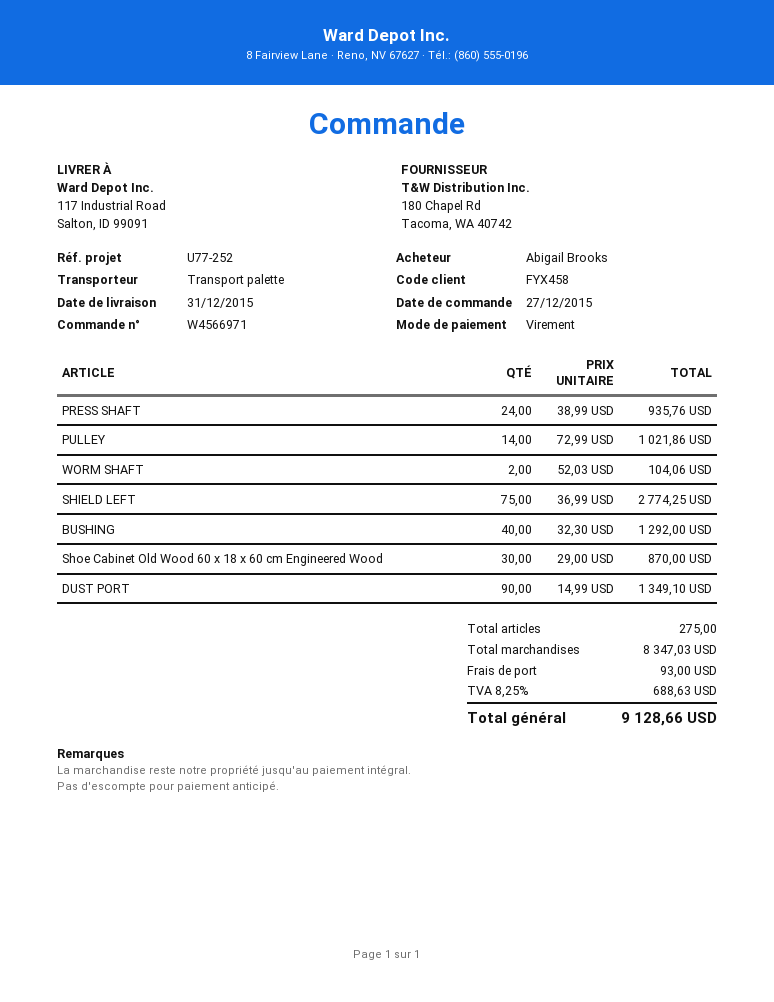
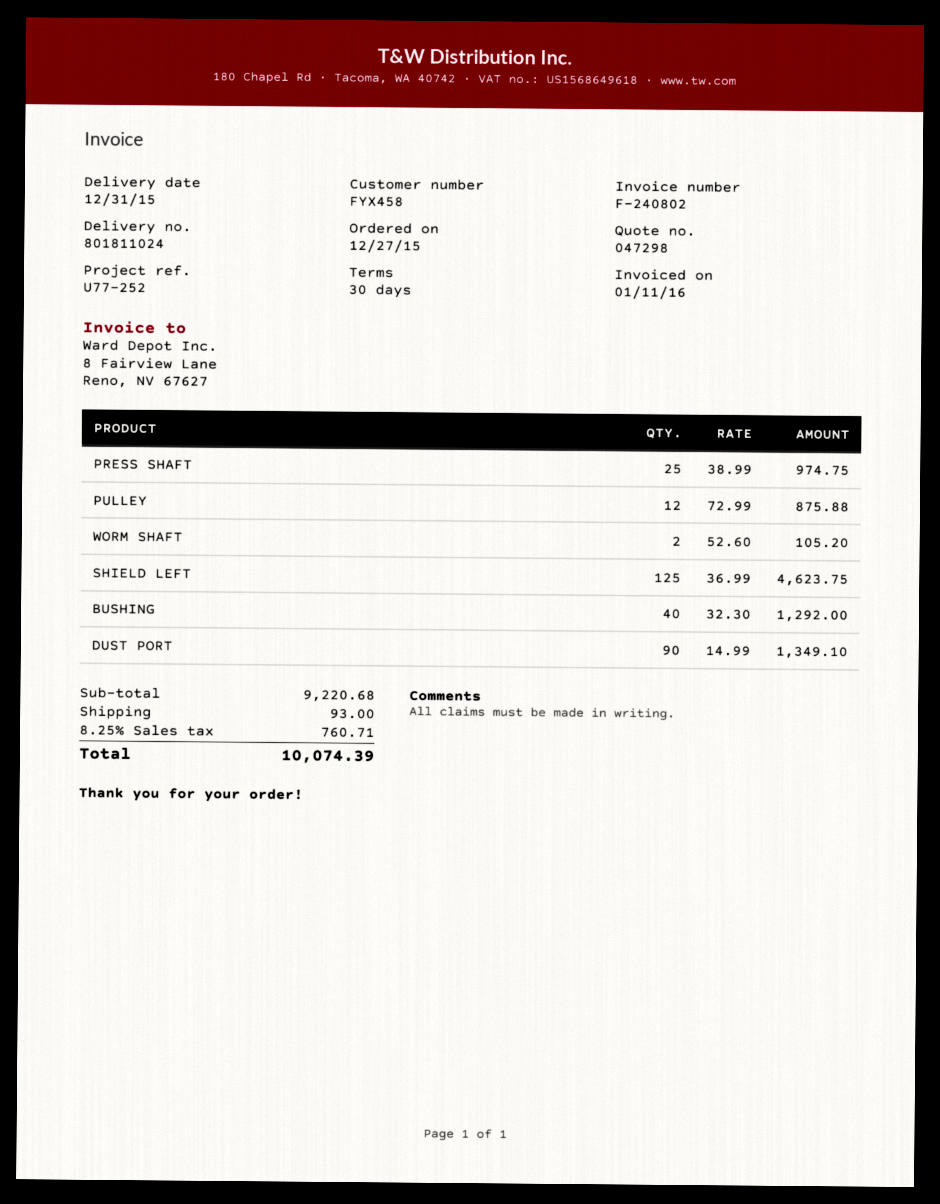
PRESS SHAFT: 24 x 38.99 = 935.76 -> 25 x 38.99 = 974.75
PULLEY: 14 x 72.99 = 1021.86 -> 12 x 72.99 = 875.88
WORM SHAFT: 2 x 52.03 = 104.06 -> 2 x 52.60 = 105.20
SHIELD LEFT: 75 x 36.99 = 2774.25 -> 125 x 36.99 = 4623.75
Shoe Cabinet Old Wood 60 x 18 x 60 cm Engineered Wood: 30 x 29.00 = 870.00 -> none
subtotal: 8347.03 -> 9220.68
tax: 8.25% = 688.63 -> 8.25% = 760.71
total: 9128.66 -> 10074.39

